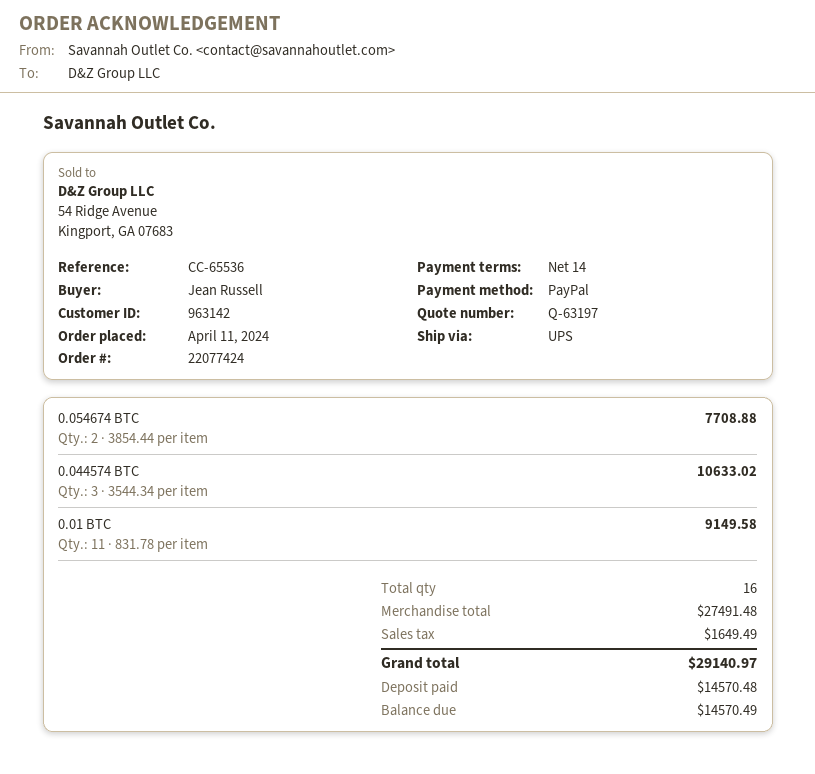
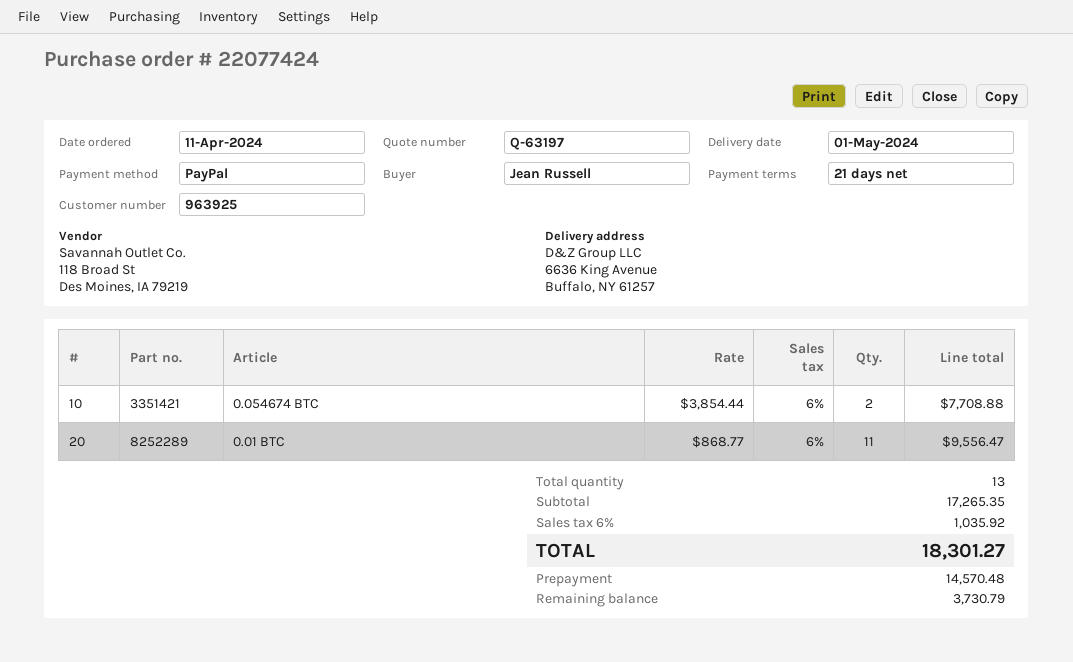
payment terms: 14 days -> 21 days
customer number: 963142 -> 963925
0.044574 BTC: 3 x 3544.34 = 10633.02 -> none
0.01 BTC: 11 x 831.78 = 9149.58 -> 11 x 868.77 = 9556.47
total quantity: 16 -> 13
subtotal: 27491.48 -> 17265.35
tax: 1649.49 -> 1035.92
total: 29140.97 -> 18301.27
balance: 14570.49 -> 3730.79

